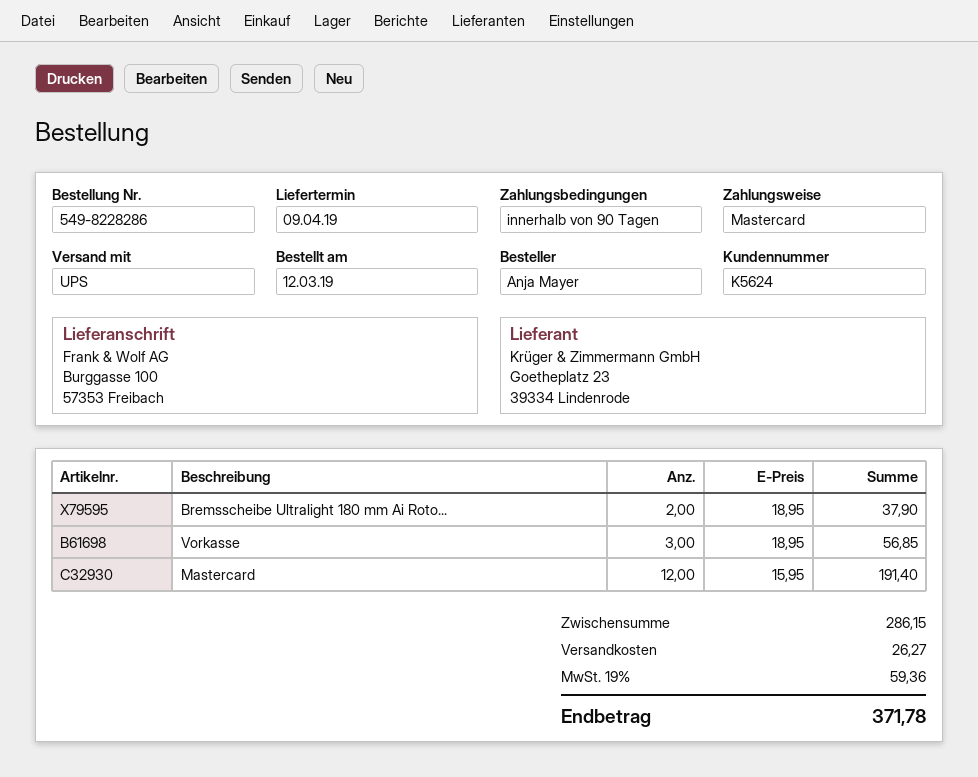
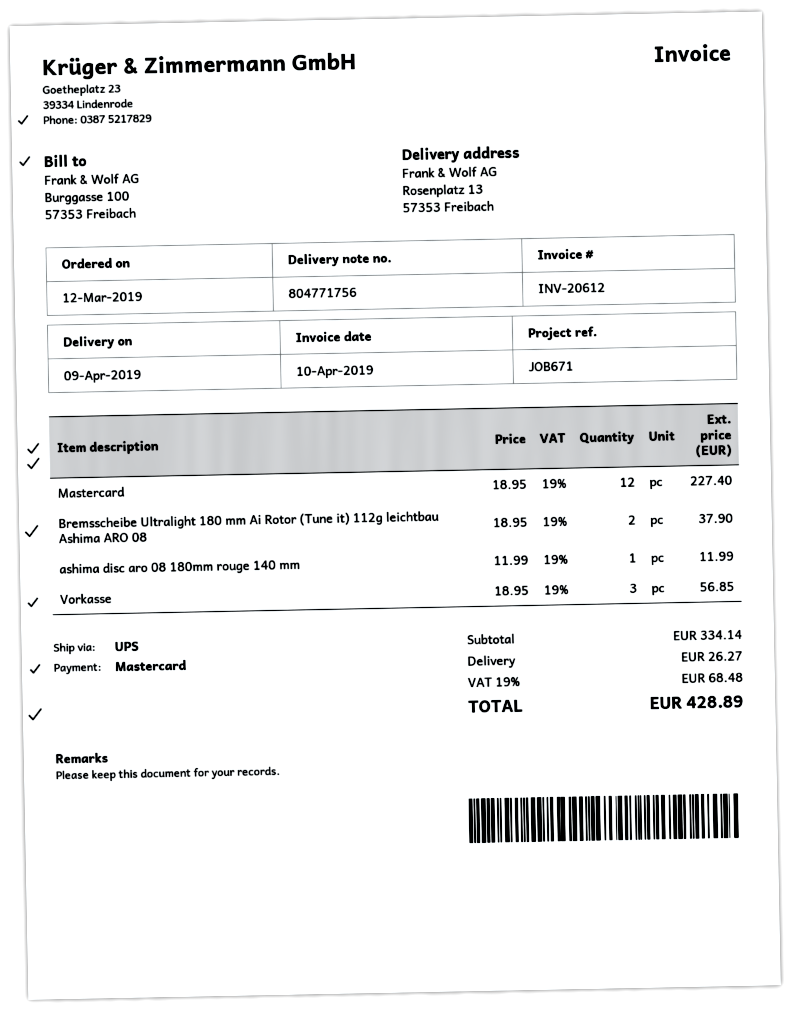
ship to: Burggasse 100, 57353 Freibach -> Rosenplatz 13, 57353 Freibach
Mastercard: 12 x 15.95 = 191.40 -> 12 x 18.95 = 227.40
ashima disc aro 08 180mm rouge 140 mm: none -> 1 x 11.99 = 11.99
subtotal: 286.15 -> 334.14
tax: 19% = 59.36 -> 19% = 68.48
total: 371.78 -> 428.89

